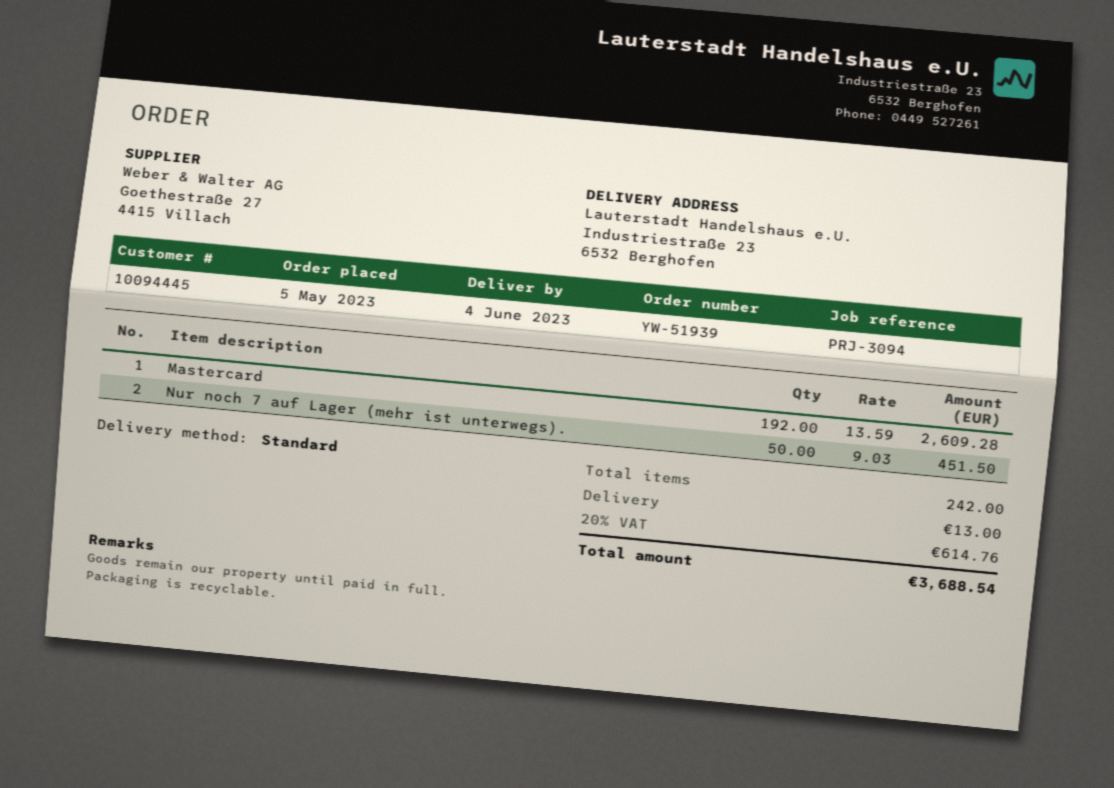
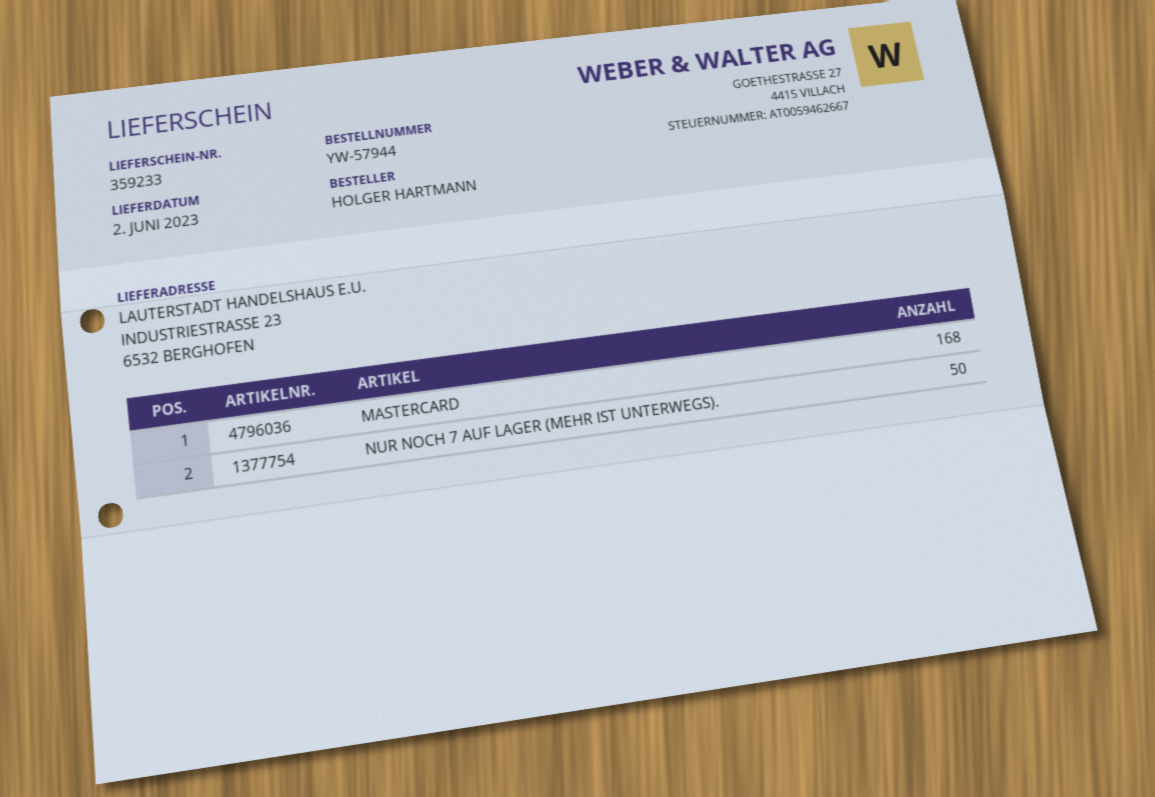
order number: YW-51939 -> YW-57944
delivery date: 2023-06-04 -> 2023-06-02
Mastercard: 192 -> 168

